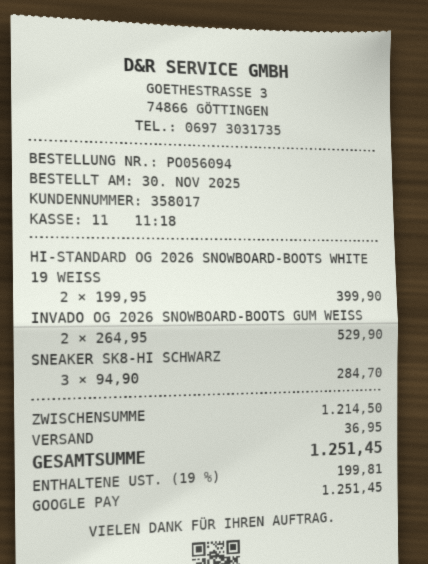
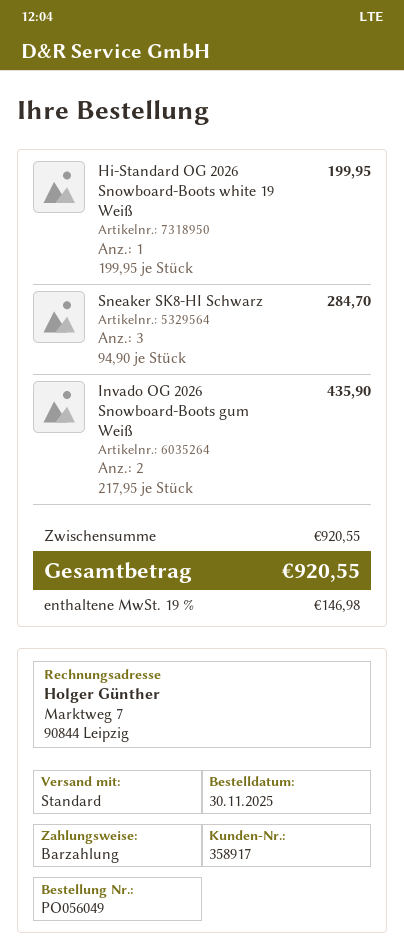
order number: PO056094 -> PO056049
customer number: 358017 -> 358917
payment method: Google Pay -> cash
HI-STANDARD OG 2026 SNOWBOARD-BOOTS WHITE 19 WEISS: 2 x 199.95 = 399.90 -> 1 x 199.95 = 199.95
INVADO OG 2026 SNOWBOARD-BOOTS GUM WEISS: 2 x 264.95 = 529.90 -> 2 x 217.95 = 435.90
subtotal: 1214.50 -> 920.55
shipping: 36.95 -> none
tax: 19% = 199.81 -> 19% = 146.98
total: 1251.45 -> 920.55

